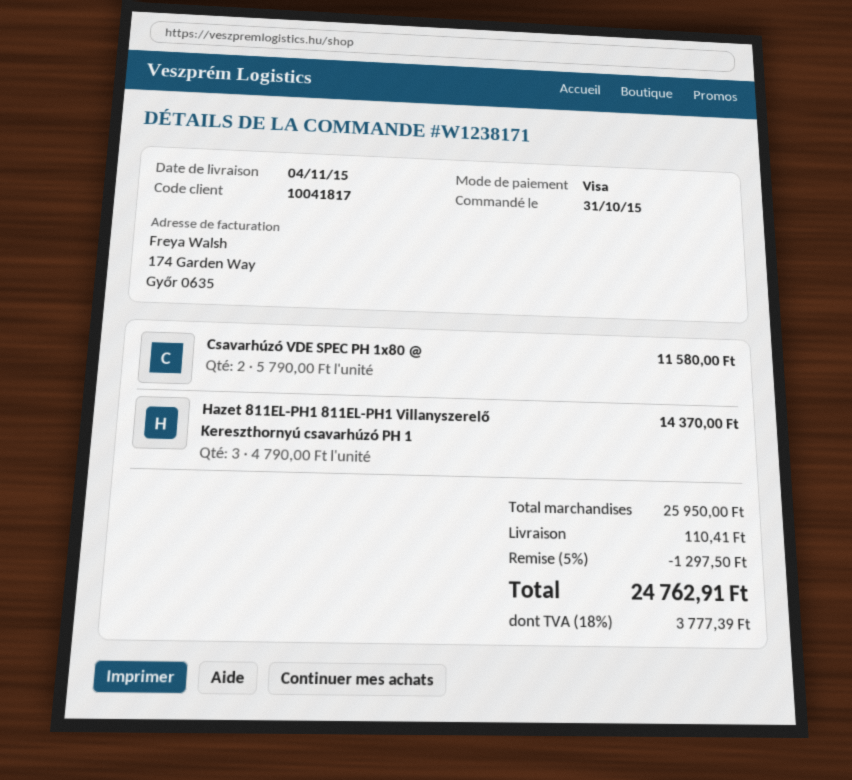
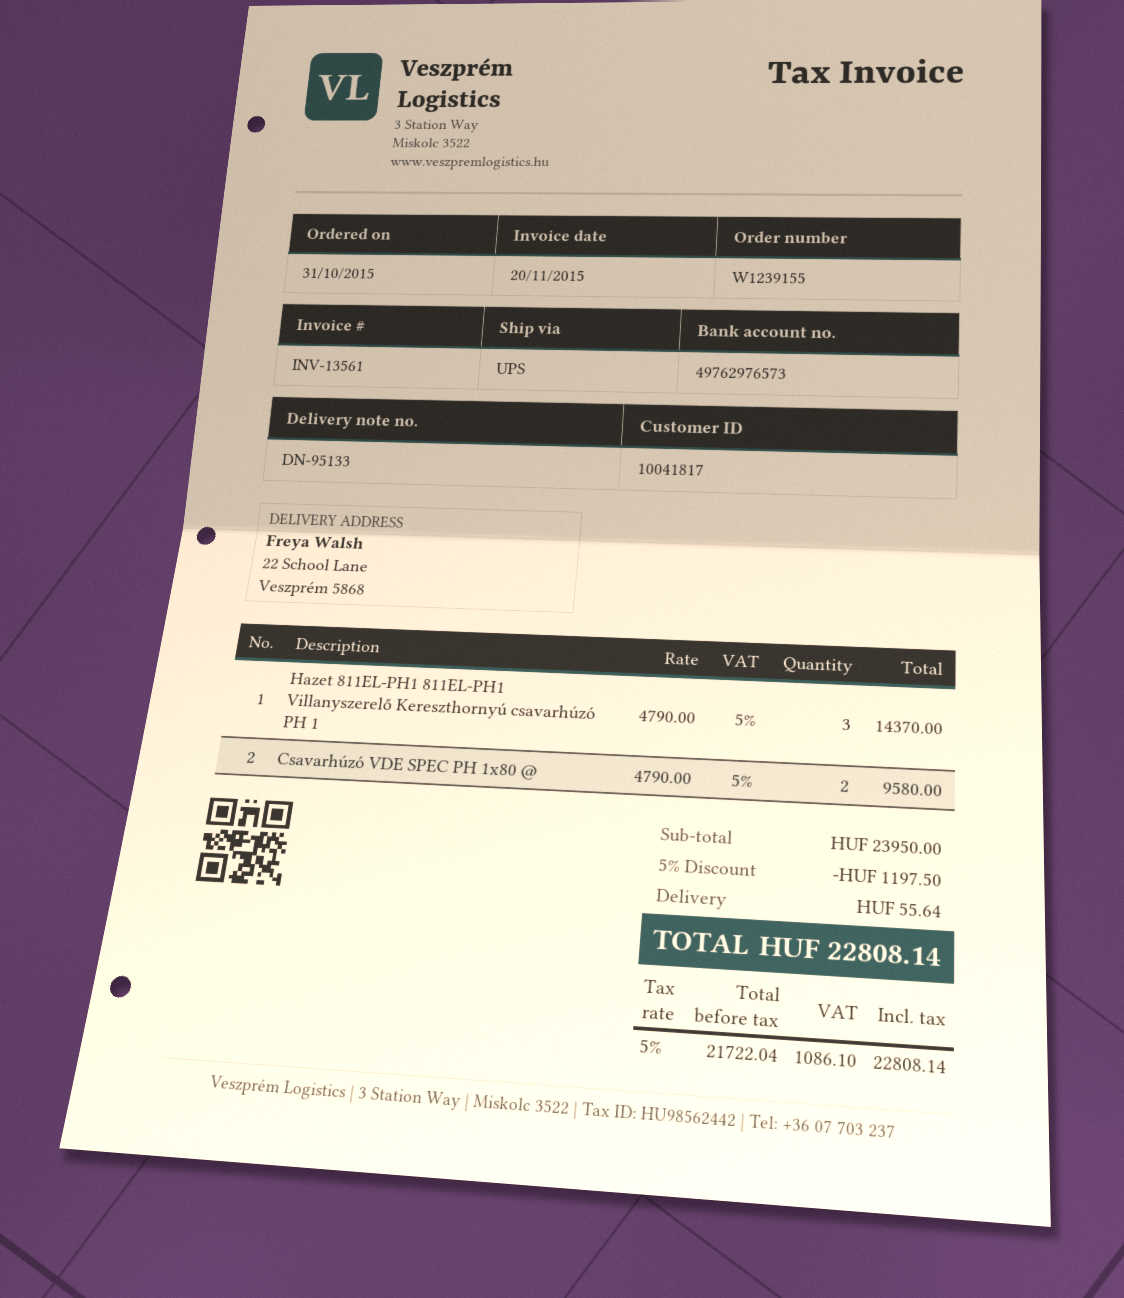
order number: W1238171 -> W1239155
Csavarhúzó VDE SPEC PH 1x80 @: 2 x 5790.00 = 11580.00 -> 2 x 4790.00 = 9580.00
subtotal: 25950.00 -> 23950.00
discount: 5% = 1297.50 -> 5% = 1197.50
shipping: 110.41 -> 55.64
tax: 18% = 3777.39 -> 5% = 1086.10
total: 24762.91 -> 22808.14

